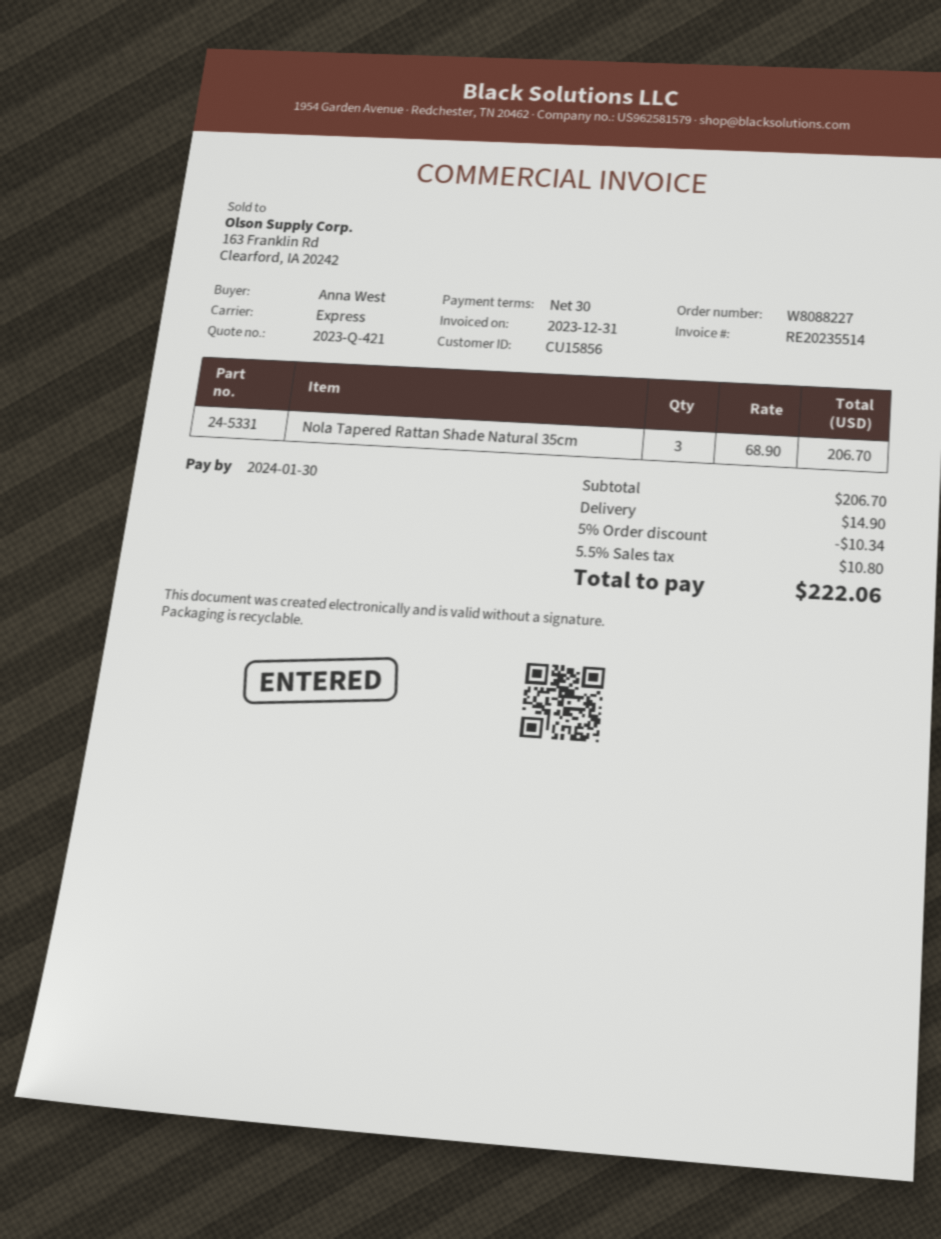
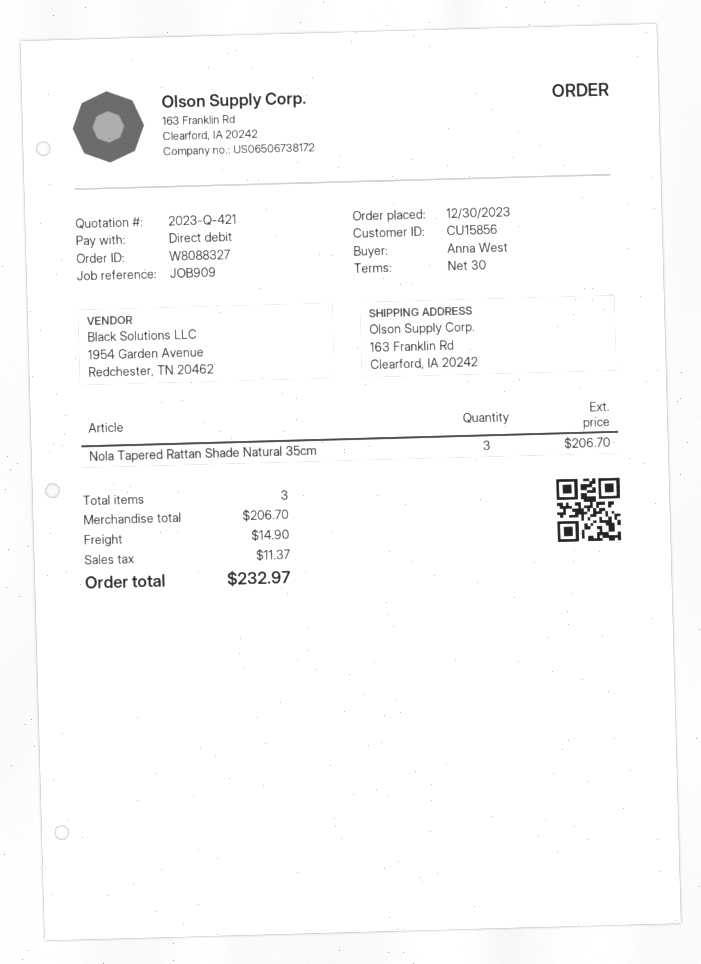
order number: W8088227 -> W8088327
discount: 5% = 10.34 -> none
tax: 10.80 -> 11.37
total: 222.06 -> 232.97

